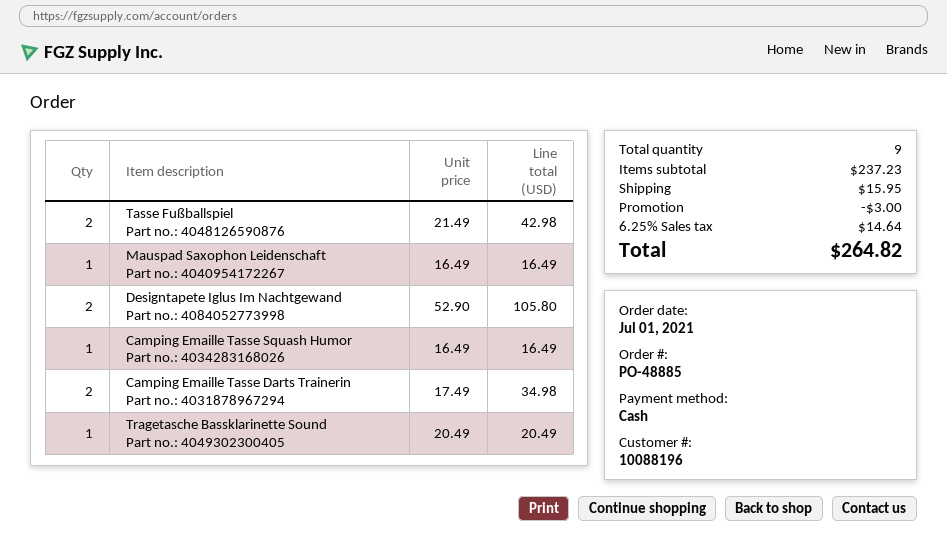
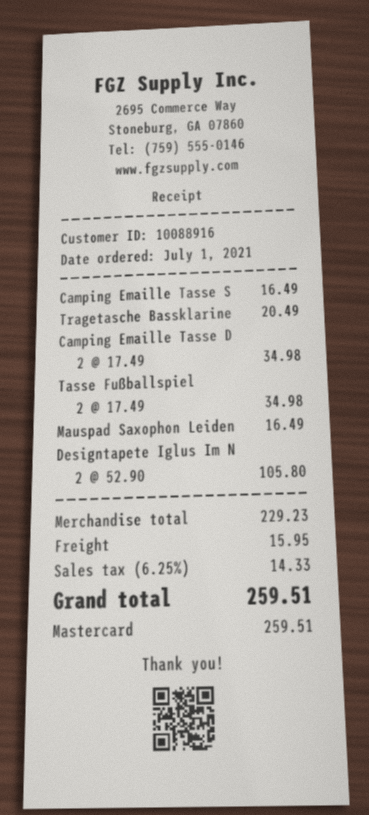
customer number: 10088196 -> 10088916
payment method: cash -> Mastercard
Tasse Fußballspiel: 2 x 21.49 = 42.98 -> 2 x 17.49 = 34.98
subtotal: 237.23 -> 229.23
discount: 3.00 -> none
tax: 6.25% = 14.64 -> 6.25% = 14.33
total: 264.82 -> 259.51

